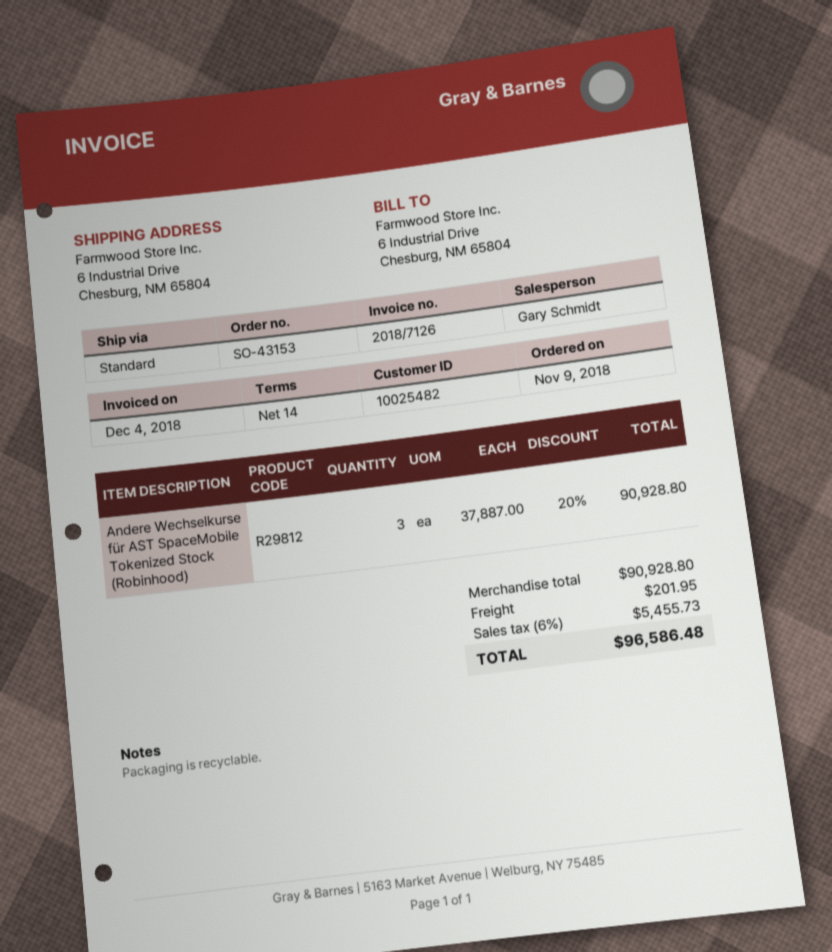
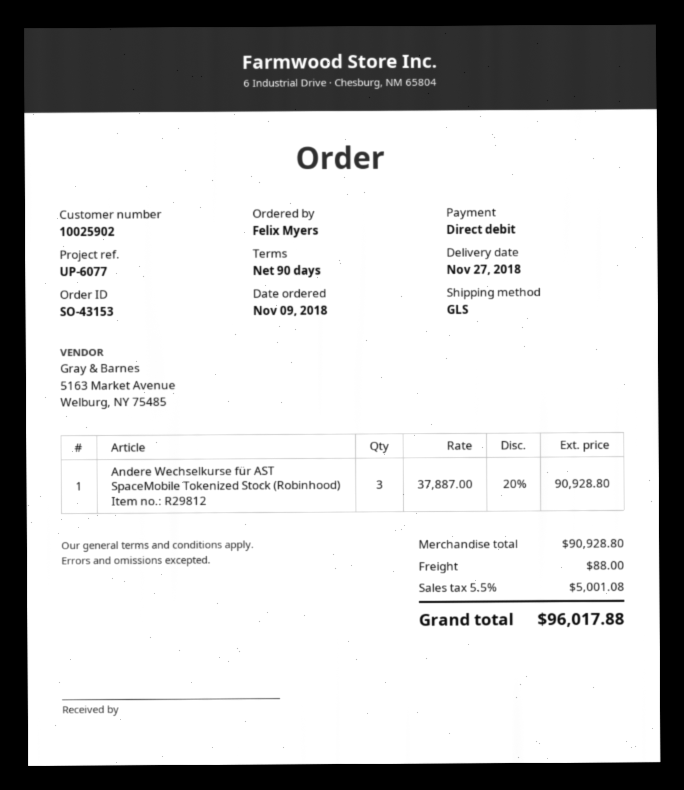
payment terms: 14 days -> 90 days
customer number: 10025482 -> 10025902
shipping method: standard -> GLS
shipping: 201.95 -> 88.00
tax: 6% = 5455.73 -> 5.5% = 5001.08
total: 96586.48 -> 96017.88

